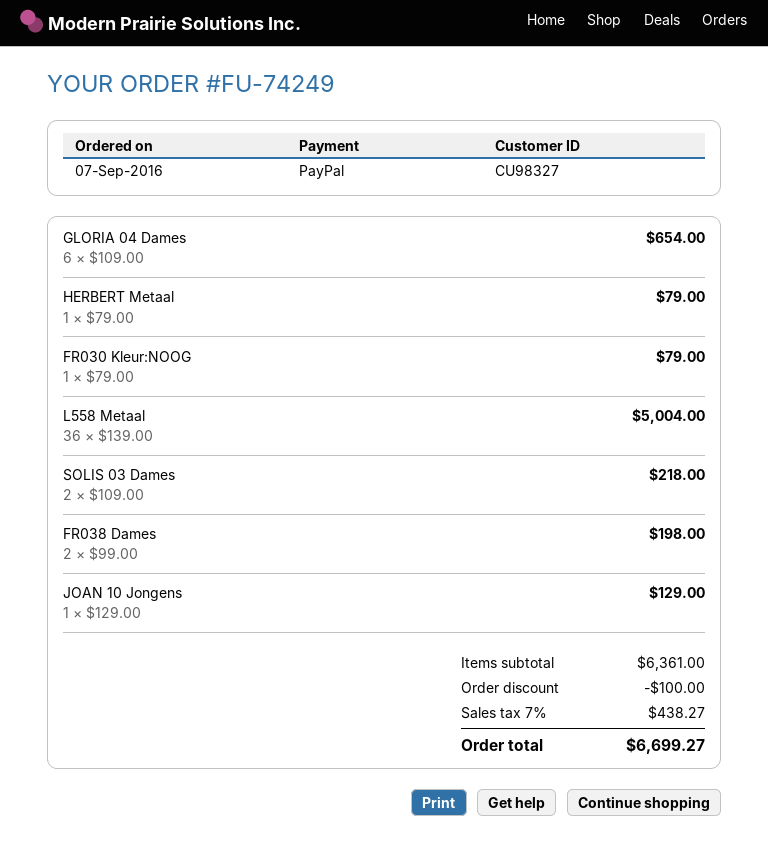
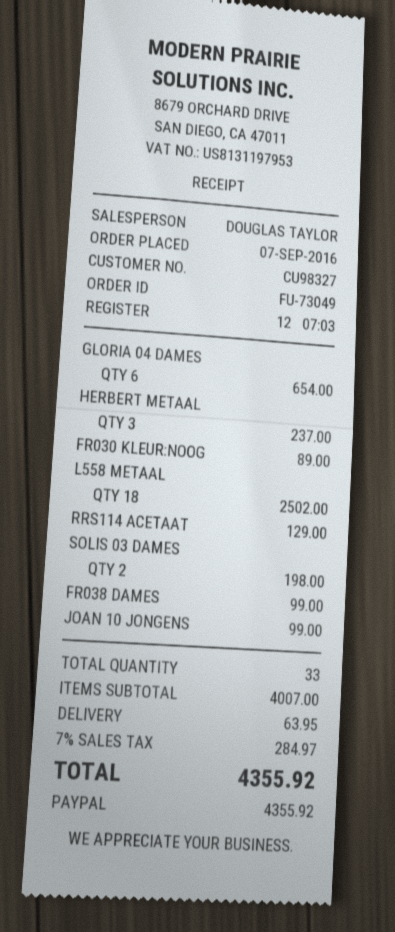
order number: FU-74249 -> FU-73049
HERBERT Metaal: 1 for 79.00 -> 3 for 237.00
FR030 Kleur:NOOG: 1 for 79.00 -> 1 for 89.00
L558 Metaal: 36 for 5004.00 -> 18 for 2502.00
SOLIS 03 Dames: 2 for 218.00 -> 2 for 198.00
FR038 Dames: 2 for 198.00 -> 1 for 99.00
JOAN 10 Jongens: 1 for 129.00 -> 1 for 99.00
RRS114 ACETAAT: none -> 1 for 129.00
subtotal: 6361.00 -> 4007.00
discount: 100.00 -> none
shipping: none -> 63.95
tax: 7% = 438.27 -> 7% = 284.97
total: 6699.27 -> 4355.92

